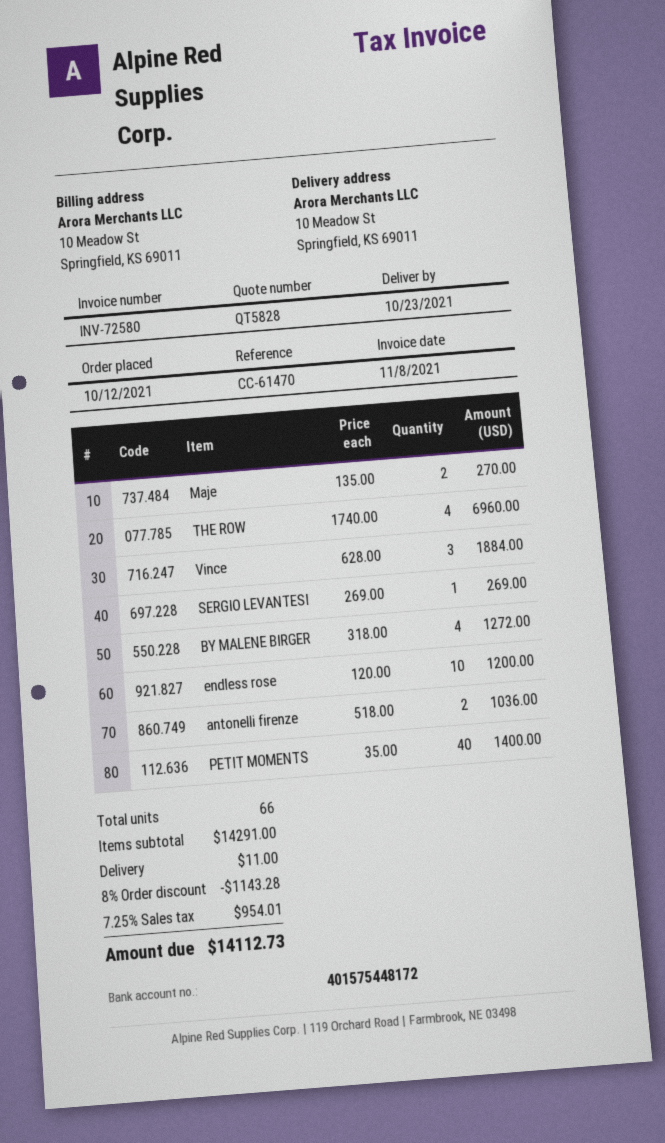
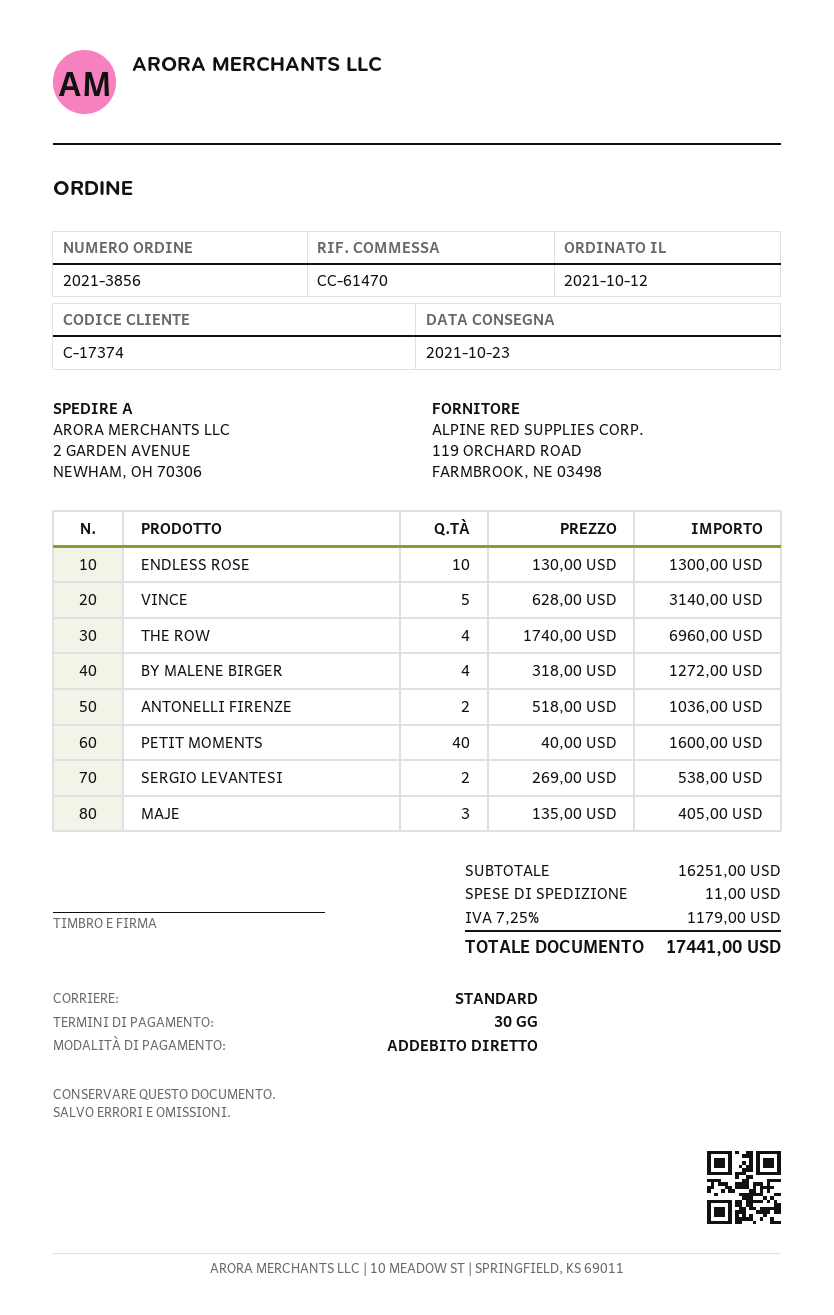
ship to: 10 Meadow St, Springfield, KS 69011 -> 2 GARDEN AVENUE, NEWHAM, OH 70306
Maje: 2 x 135.00 = 270.00 -> 3 x 135.00 = 405.00
Vince: 3 x 628.00 = 1884.00 -> 5 x 628.00 = 3140.00
SERGIO LEVANTESI: 1 x 269.00 = 269.00 -> 2 x 269.00 = 538.00
endless rose: 10 x 120.00 = 1200.00 -> 10 x 130.00 = 1300.00
PETIT MOMENTS: 40 x 35.00 = 1400.00 -> 40 x 40.00 = 1600.00
subtotal: 14291.00 -> 16251.00
discount: 8% = 1143.28 -> none
tax: 7.25% = 954.01 -> 7.25% = 1179.00
total: 14112.73 -> 17441.00

